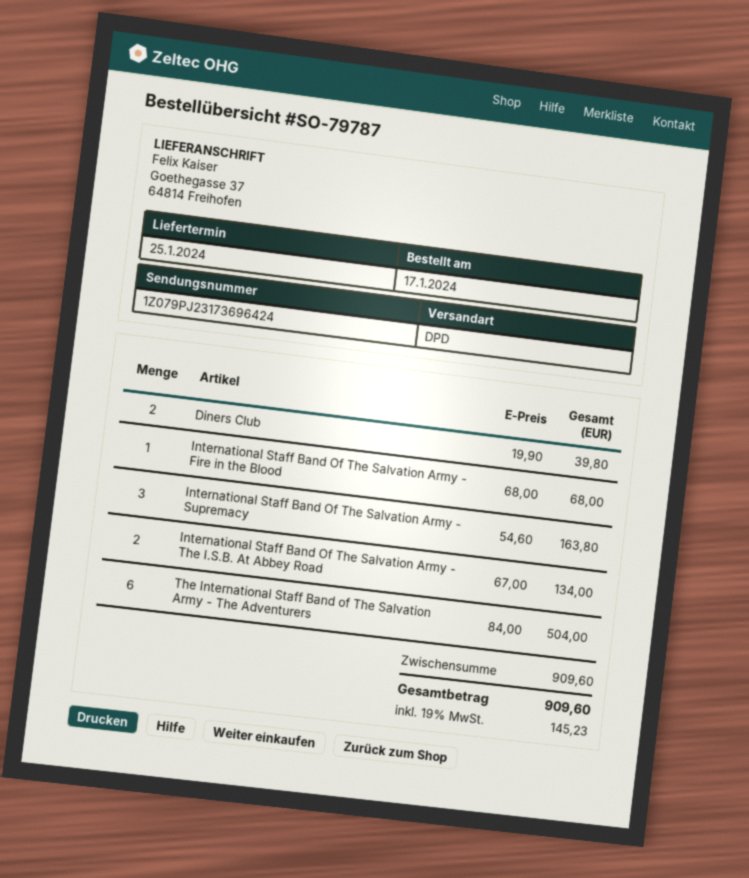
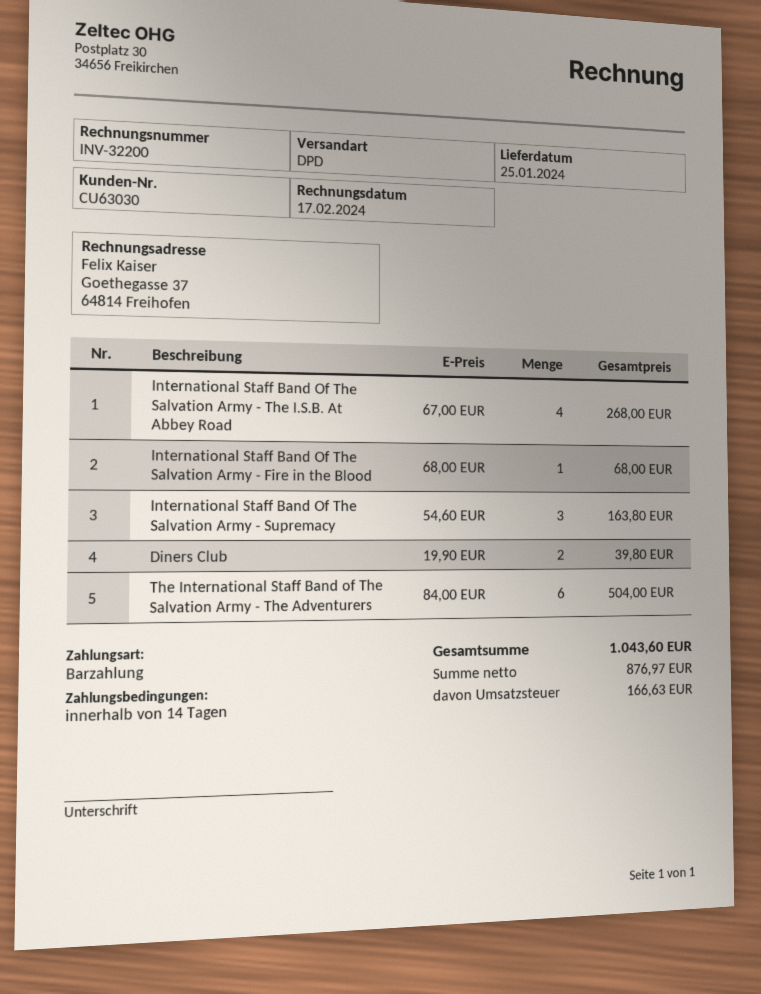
International Staff Band Of The Salvation Army - The I.S.B. At Abbey Road: 2 x 67.00 = 134.00 -> 4 x 67.00 = 268.00
tax: 145.23 -> 166.63
total: 909.60 -> 1043.60

